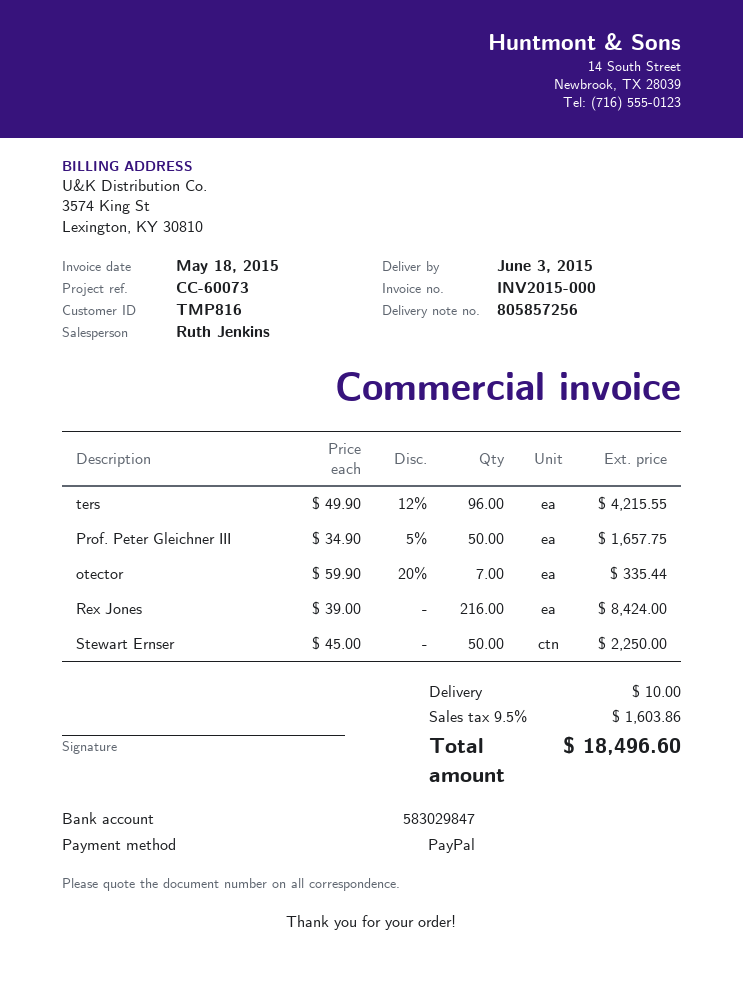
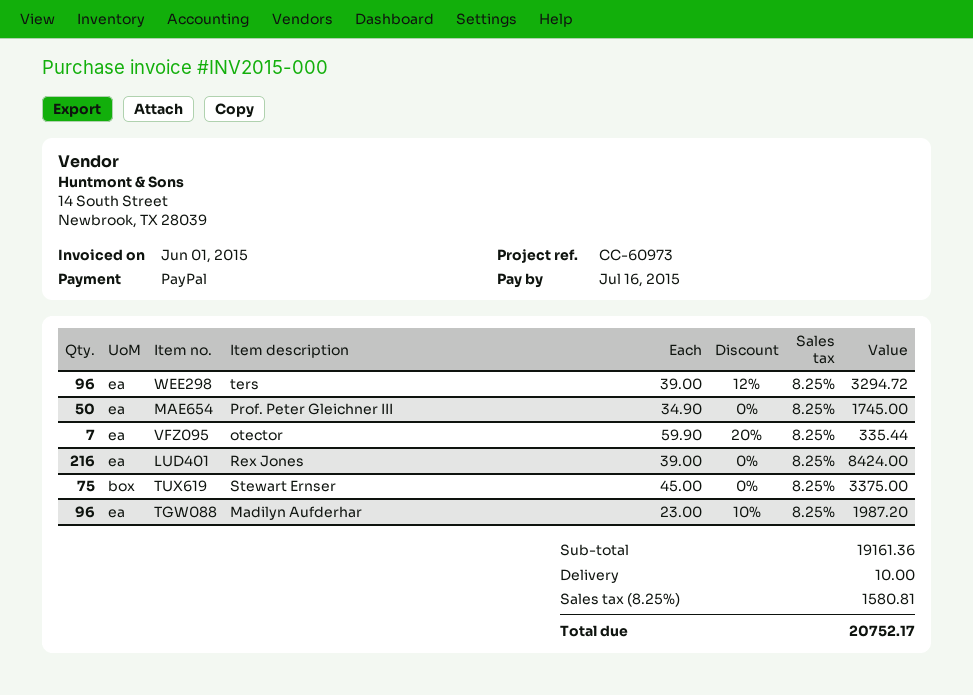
invoice date: 2015-05-18 -> 2015-06-01
reference: CC-60073 -> CC-60973
ters: 96 x 49.90 - 12% = 4215.55 -> 96 x 39.00 - 12% = 3294.72
Prof. Peter Gleichner III: 50 x 34.90 - 5% = 1657.75 -> 50 x 34.90 = 1745.00
Stewart Ernser: 50 x 45.00 = 2250.00 -> 75 x 45.00 = 3375.00
Madilyn Aufderhar: none -> 96 x 23.00 - 10% = 1987.20
tax: 9.5% = 1603.86 -> 8.25% = 1580.81
total: 18496.60 -> 20752.17

